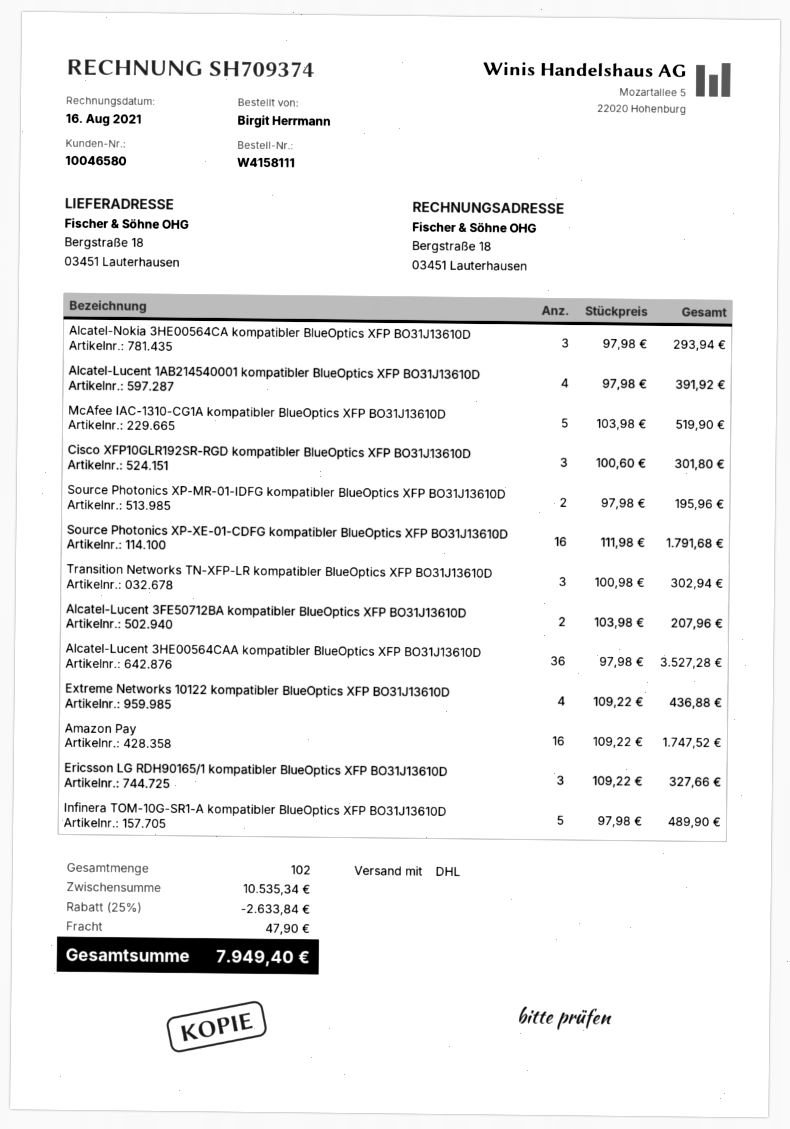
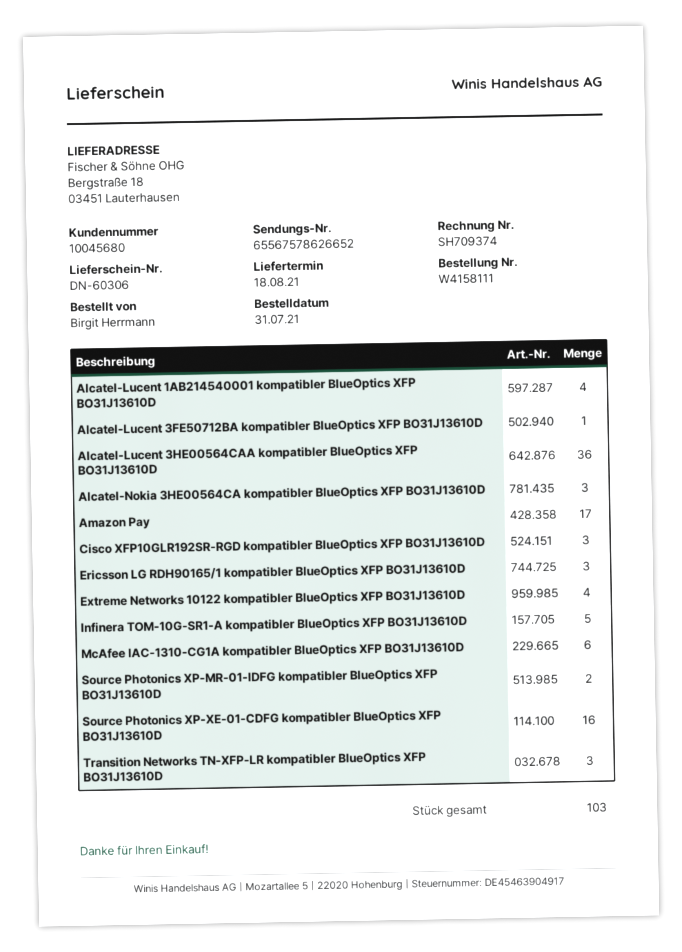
customer number: 10046580 -> 10045680
McAfee IAC-1310-CG1A kompatibler BlueOptics XFP BO31J13610D: 5 -> 6
Alcatel-Lucent 3FE50712BA kompatibler BlueOptics XFP BO31J13610D: 2 -> 1
Amazon Pay: 16 -> 17
total quantity: 102 -> 103

